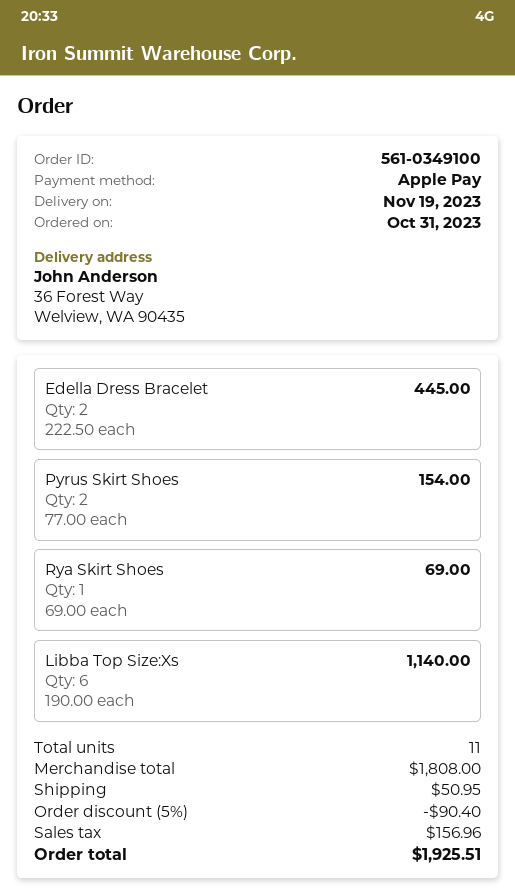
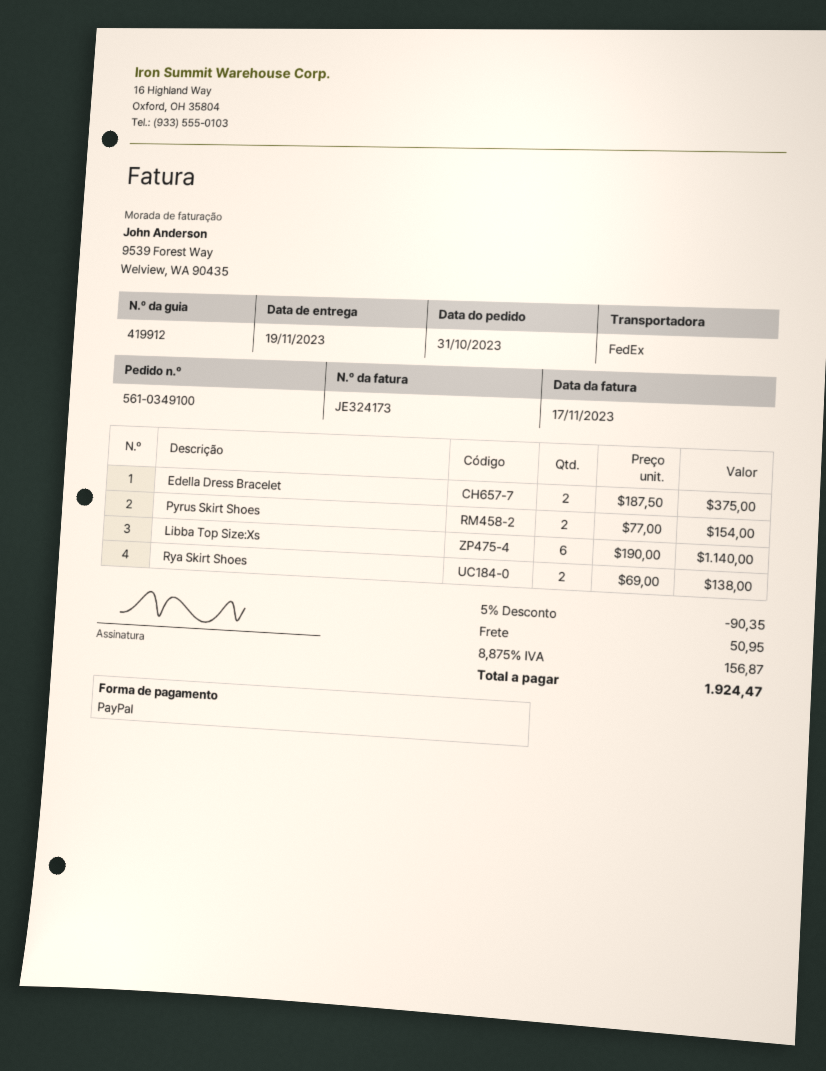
payment method: Apple Pay -> PayPal
Edella Dress Bracelet: 2 x 222.50 = 445.00 -> 2 x 187.50 = 375.00
Rya Skirt Shoes: 1 x 69.00 = 69.00 -> 2 x 69.00 = 138.00
discount: 5% = 90.40 -> 5% = 90.35
tax: 156.96 -> 156.87
total: 1925.51 -> 1924.47

